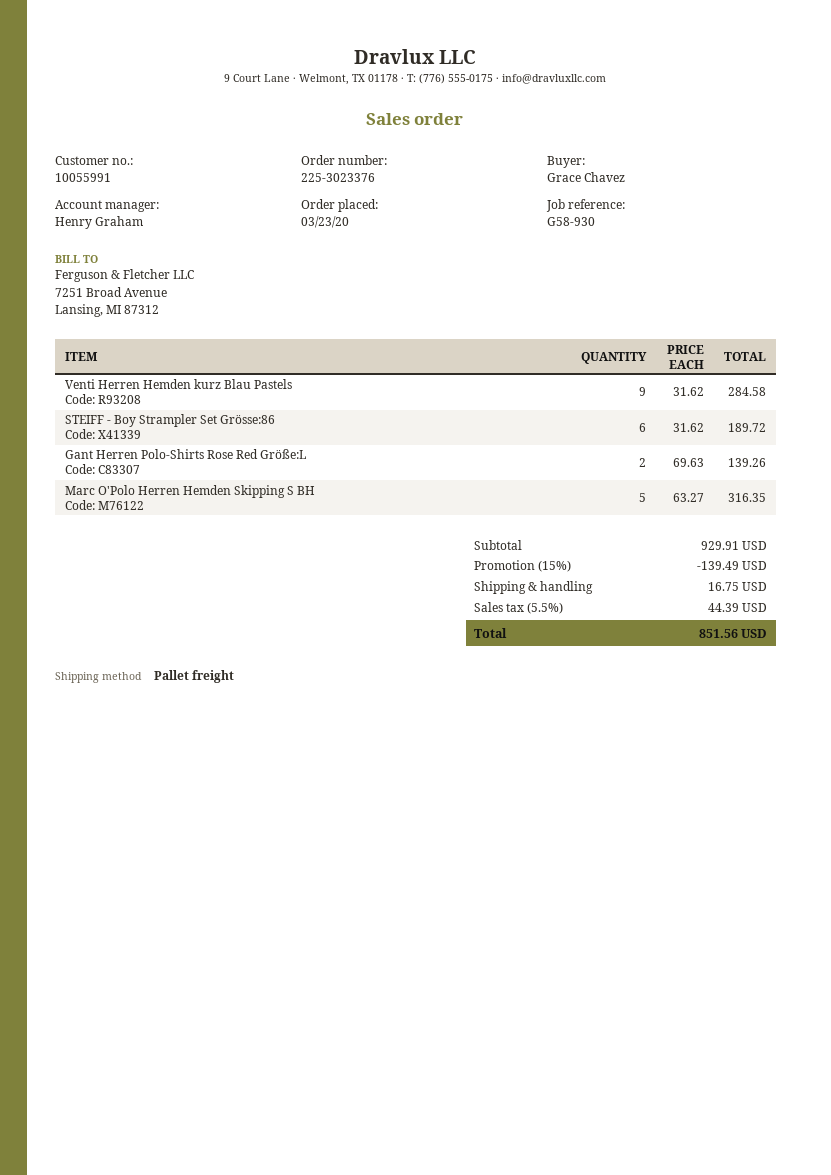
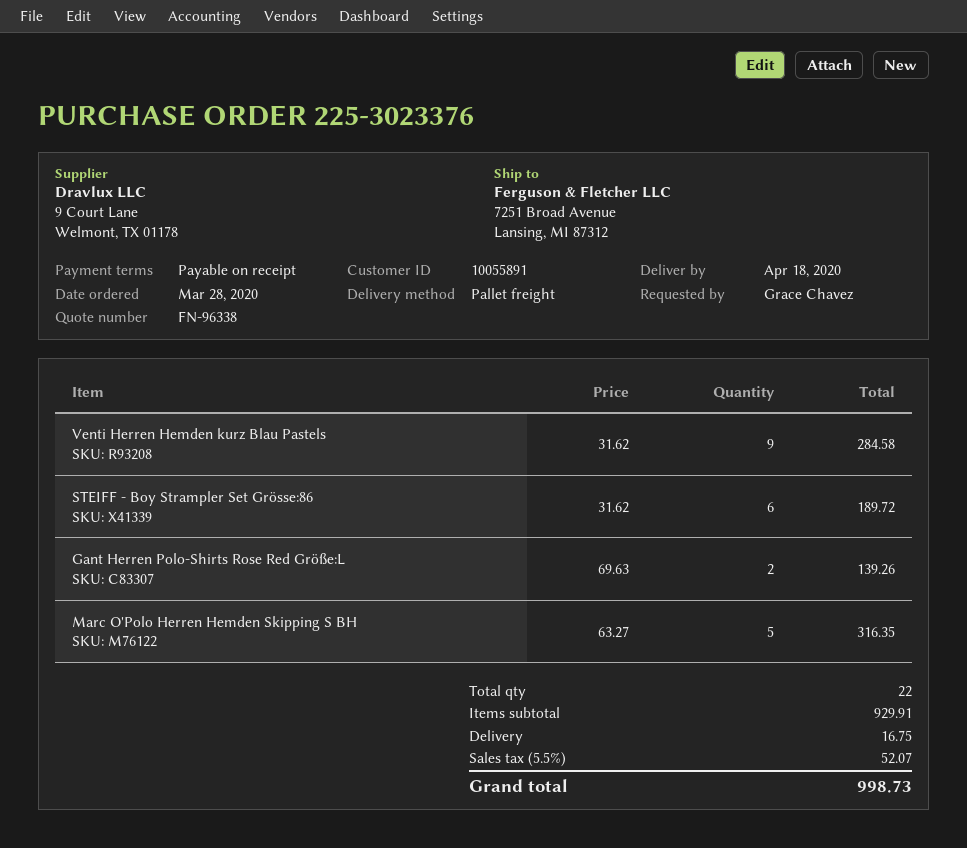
order date: 2020-03-23 -> 2020-03-28
customer number: 10055991 -> 10055891
discount: 15% = 139.49 -> none
tax: 5.5% = 44.39 -> 5.5% = 52.07
total: 851.56 -> 998.73

